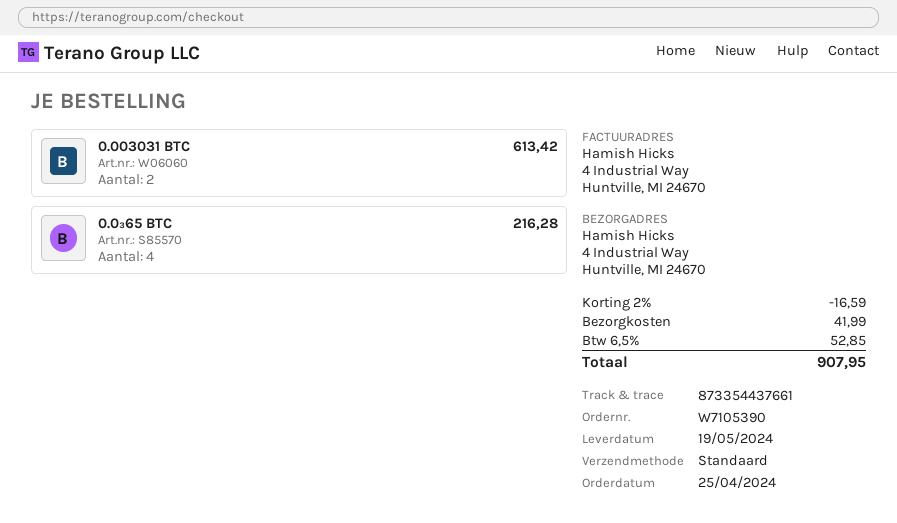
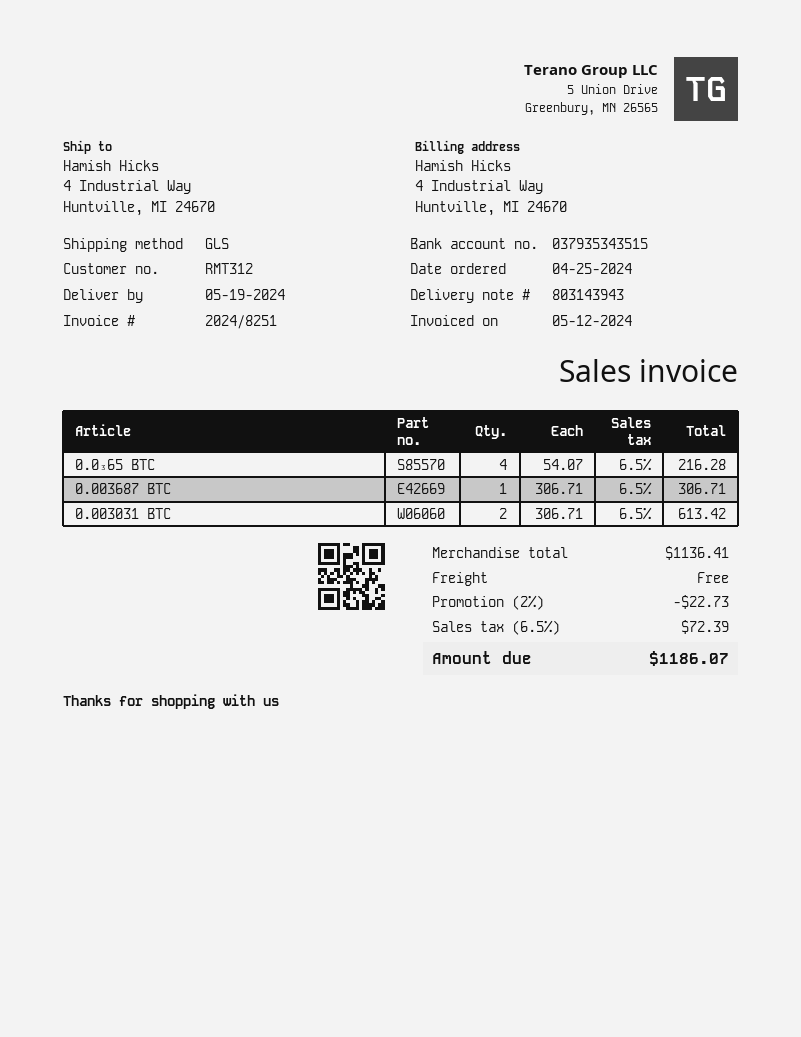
shipping method: standard -> GLS
0.003687 BTC: none -> 1 for 306.71
discount: 2% = 16.59 -> 2% = 22.73
shipping: 41.99 -> 0.00
tax: 6.5% = 52.85 -> 6.5% = 72.39
total: 907.95 -> 1186.07

